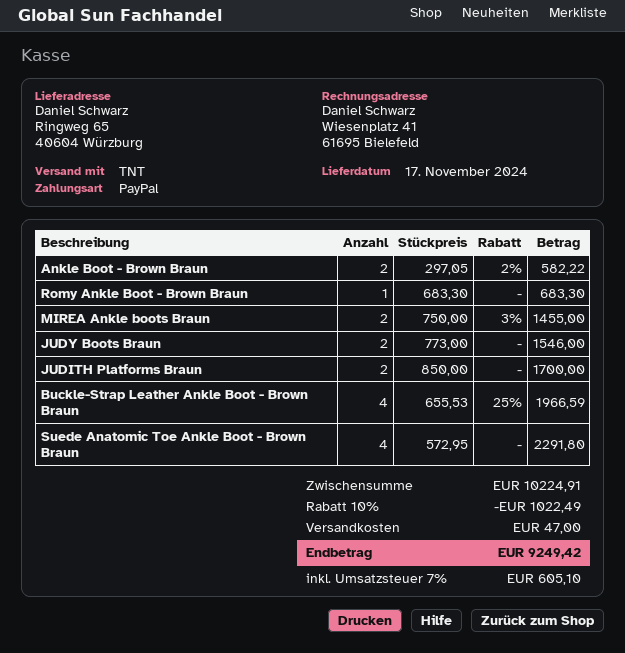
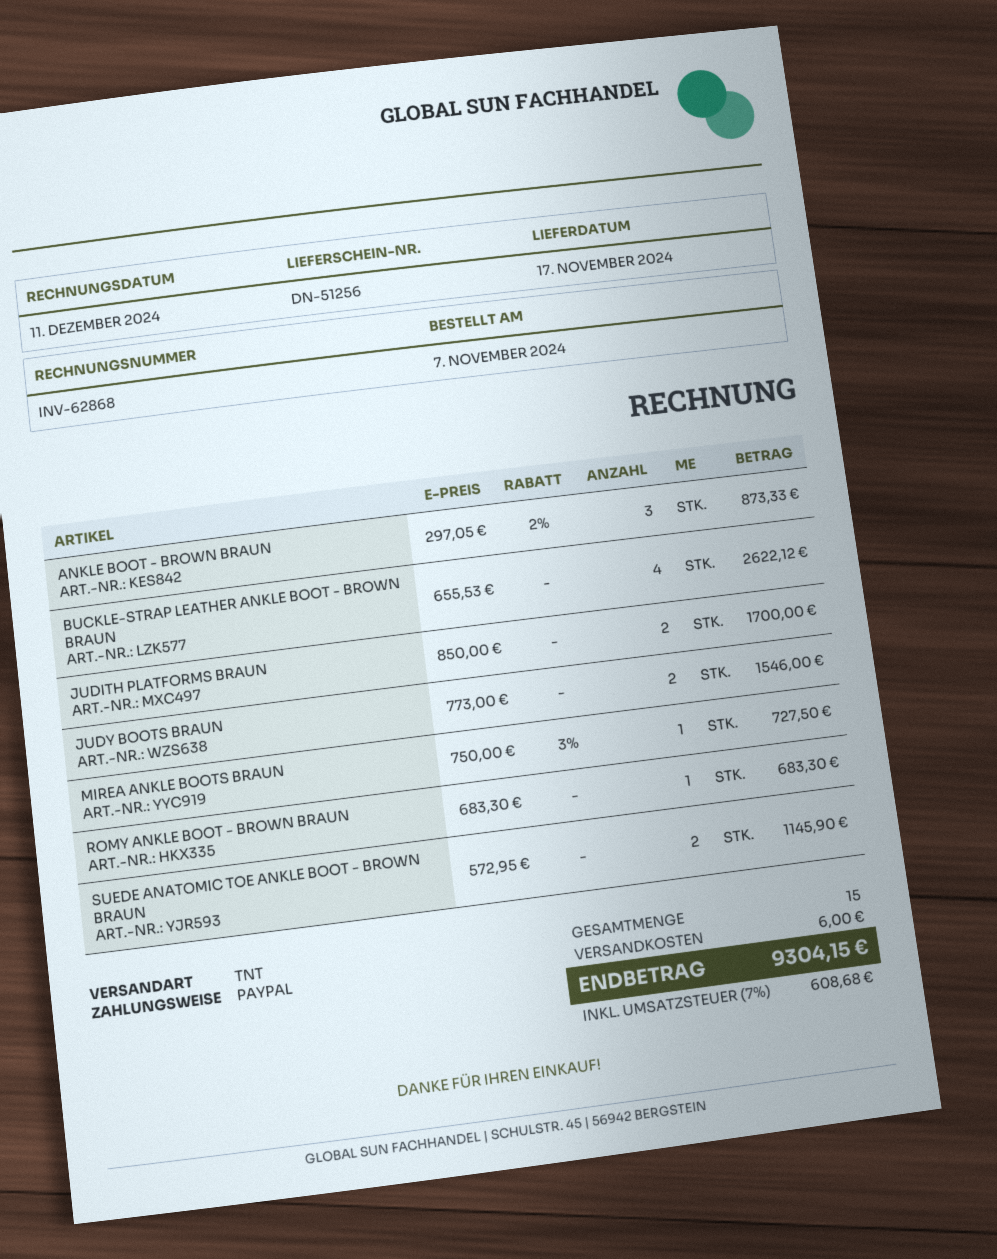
Ankle Boot - Brown Braun: 2 x 297.05 - 2% = 582.22 -> 3 x 297.05 - 2% = 873.33
MIREA Ankle boots Braun: 2 x 750.00 - 3% = 1455.00 -> 1 x 750.00 - 3% = 727.50
Buckle-Strap Leather Ankle Boot - Brown Braun: 4 x 655.53 - 25% = 1966.59 -> 4 x 655.53 = 2622.12
Suede Anatomic Toe Ankle Boot - Brown Braun: 4 x 572.95 = 2291.80 -> 2 x 572.95 = 1145.90
discount: 10% = 1022.49 -> none
shipping: 47.00 -> 6.00
tax: 7% = 605.10 -> 7% = 608.68
total: 9249.42 -> 9304.15

